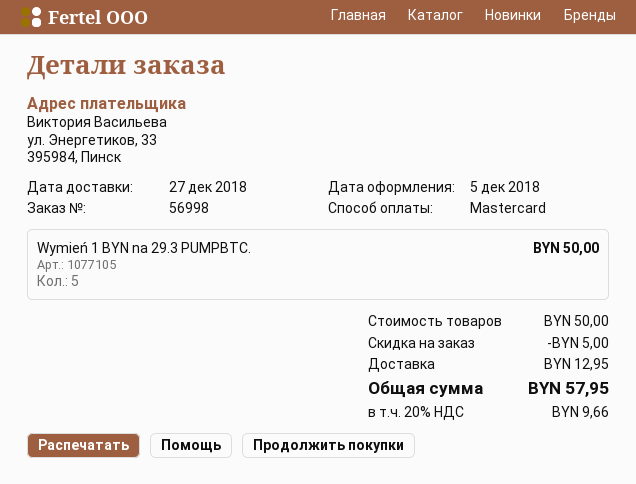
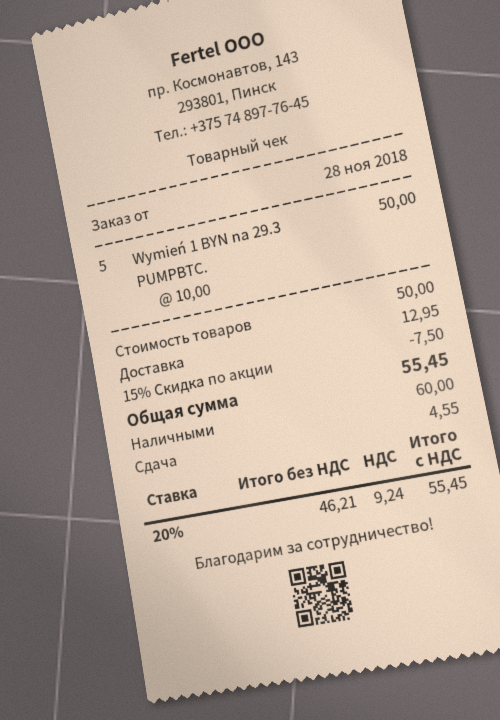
order date: 2018-12-05 -> 2018-11-28
payment method: Mastercard -> cash
discount: 5.00 -> 7.50
tax: 20% = 9.66 -> 20% = 9.24
total: 57.95 -> 55.45

